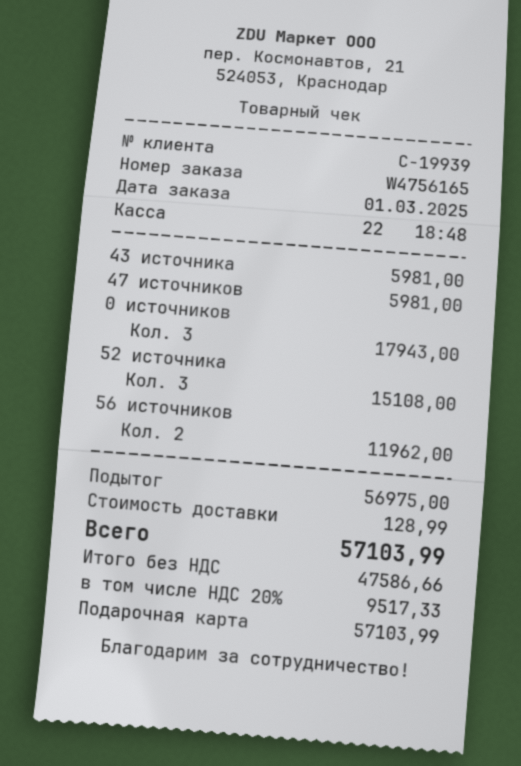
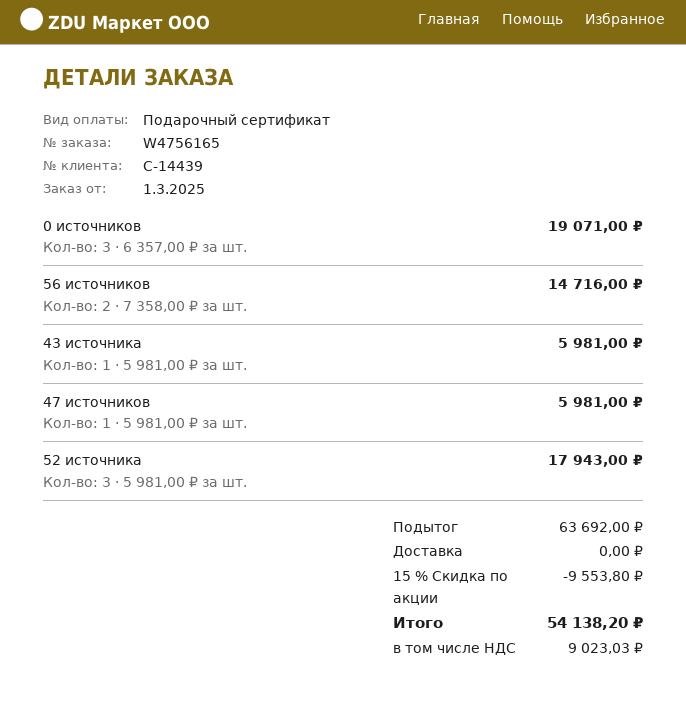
customer number: C-19939 -> C-14439
0 источников: 3 for 17943.00 -> 3 for 19071.00
52 источника: 3 for 15108.00 -> 3 for 17943.00
56 источников: 2 for 11962.00 -> 2 for 14716.00
subtotal: 56975.00 -> 63692.00
discount: none -> 15% = 9553.80
shipping: 128.99 -> 0.00
tax: 9517.33 -> 9023.03
total: 57103.99 -> 54138.20

